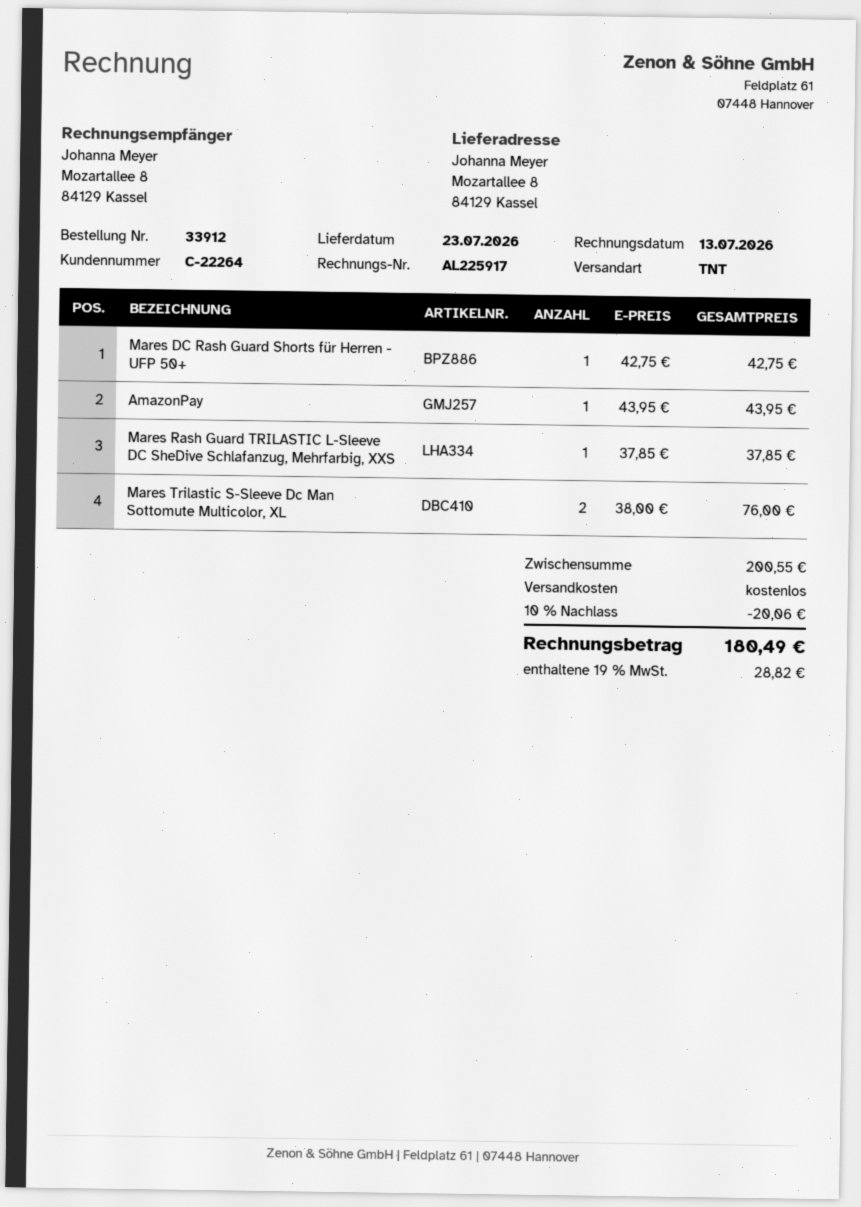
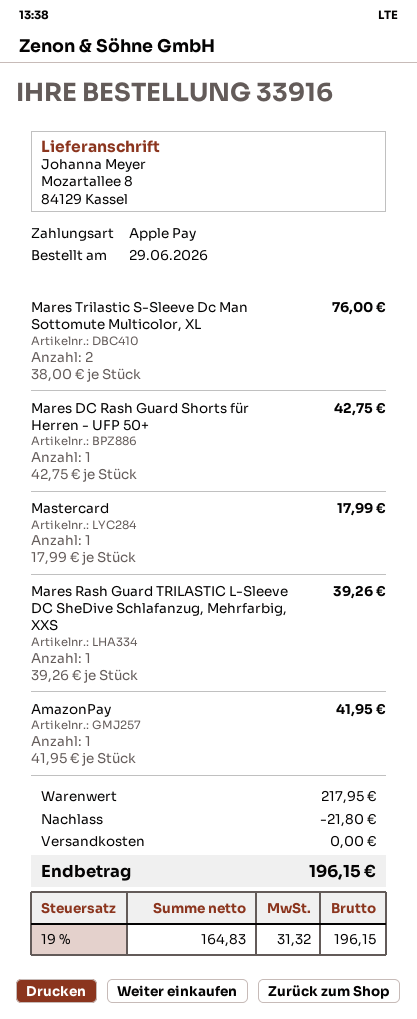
order number: 33912 -> 33916
AmazonPay: 1 x 43.95 = 43.95 -> 1 x 41.95 = 41.95
Mares Rash Guard TRILASTIC L-Sleeve DC SheDive Schlafanzug, Mehrfarbig, XXS: 1 x 37.85 = 37.85 -> 1 x 39.26 = 39.26
Mastercard: none -> 1 x 17.99 = 17.99
subtotal: 200.55 -> 217.95
discount: 20.06 -> 21.80
tax: 19% = 28.82 -> 19% = 31.32
total: 180.49 -> 196.15

